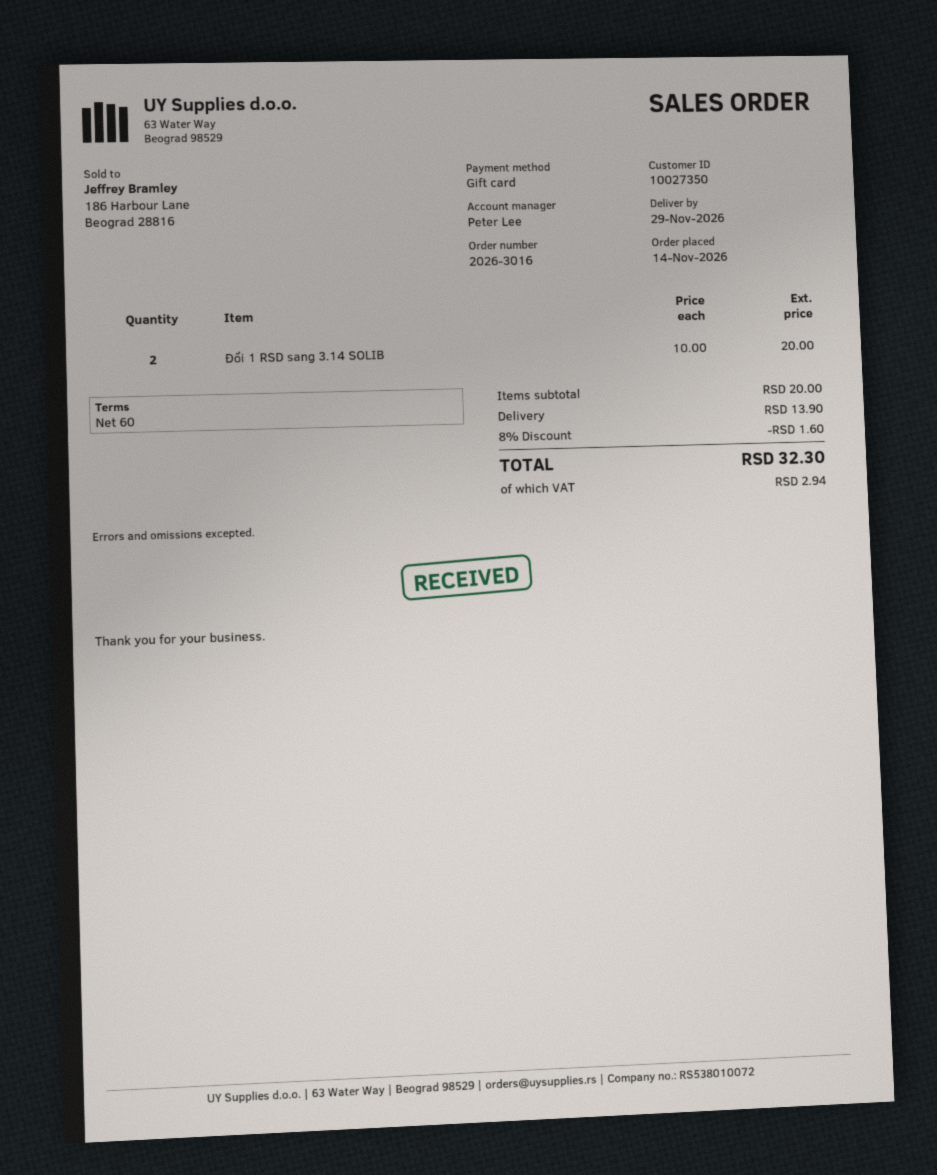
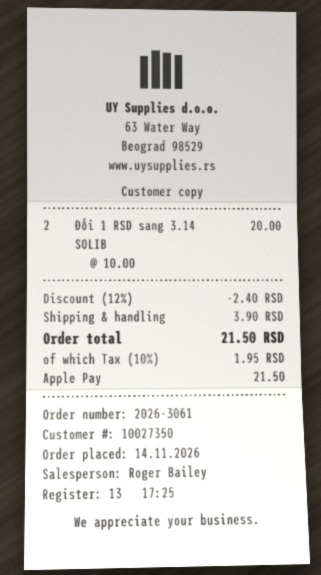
order number: 2026-3016 -> 2026-3061
sales rep: Peter Lee -> Roger Bailey
payment method: gift card -> Apple Pay
discount: 8% = 1.60 -> 12% = 2.40
shipping: 13.90 -> 3.90
tax: 2.94 -> 1.95
total: 32.30 -> 21.50

